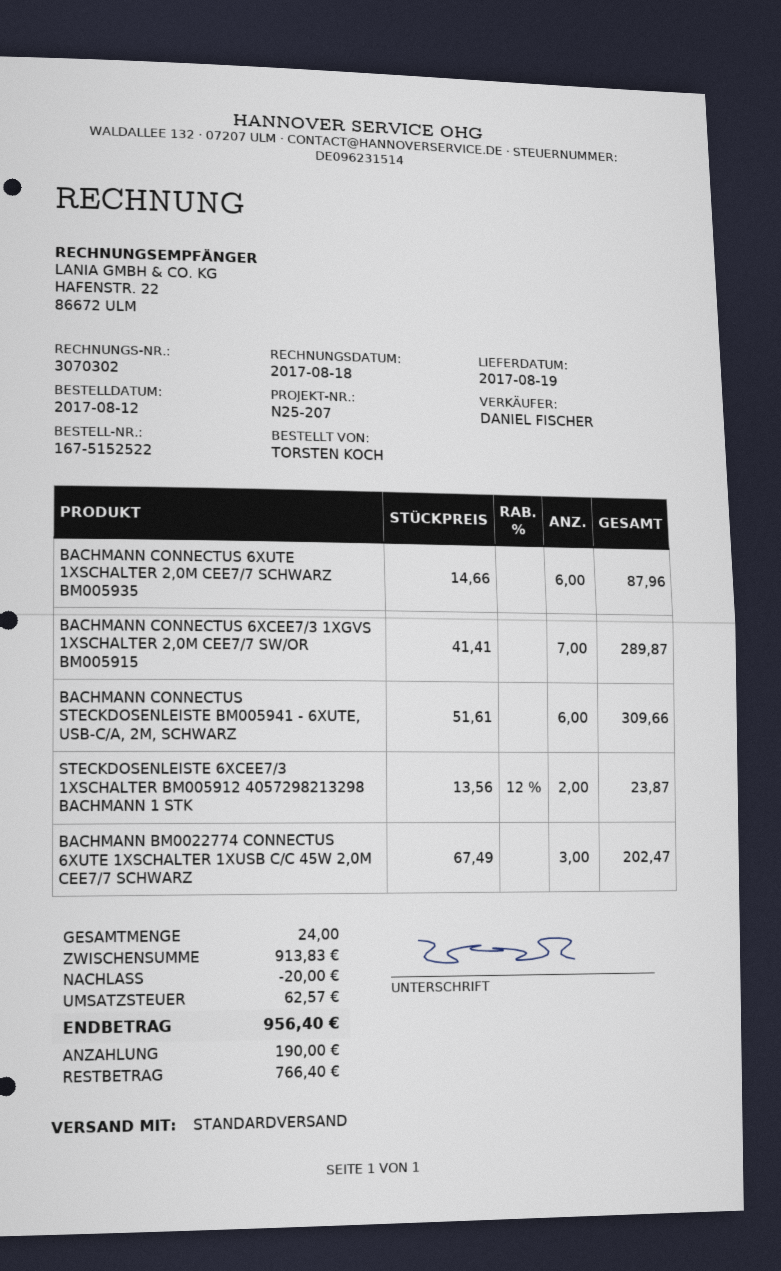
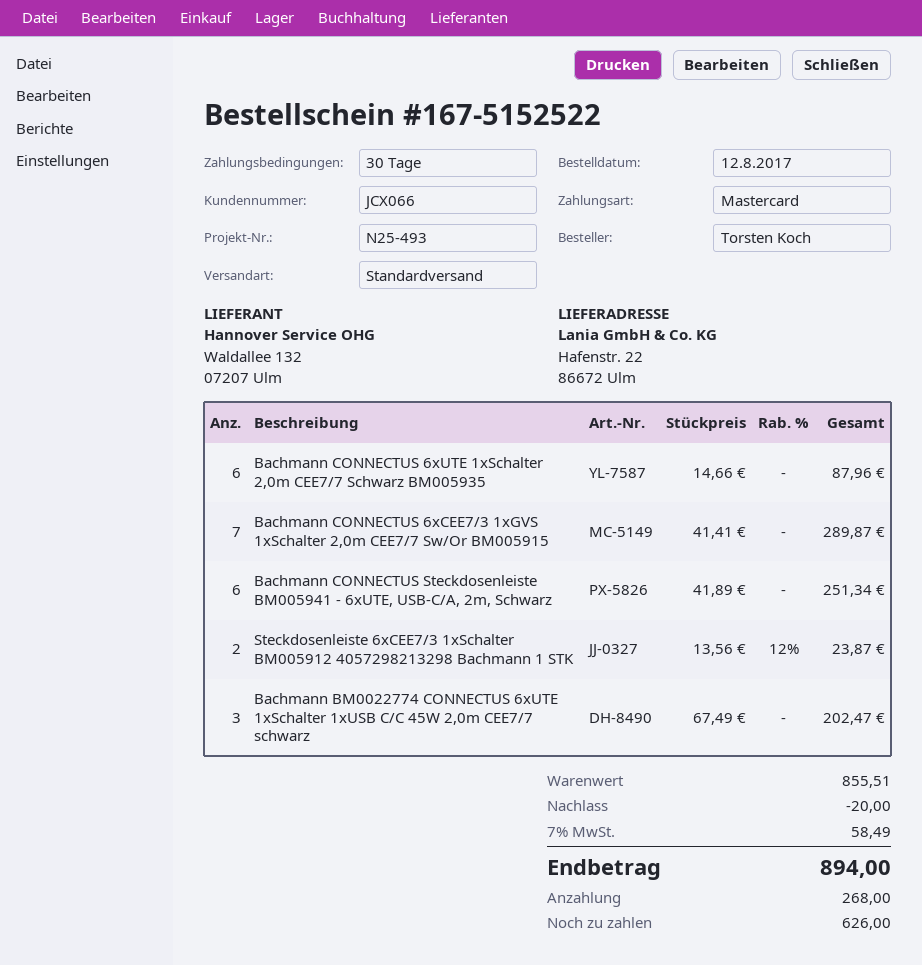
reference: N25-207 -> N25-493
BACHMANN CONNECTUS STECKDOSENLEISTE BM005941 - 6XUTE, USB-C/A, 2M, SCHWARZ: 6 x 51.61 = 309.66 -> 6 x 41.89 = 251.34
subtotal: 913.83 -> 855.51
tax: 62.57 -> 58.49
total: 956.40 -> 894.00
deposit: 190.00 -> 268.00
balance: 766.40 -> 626.00

